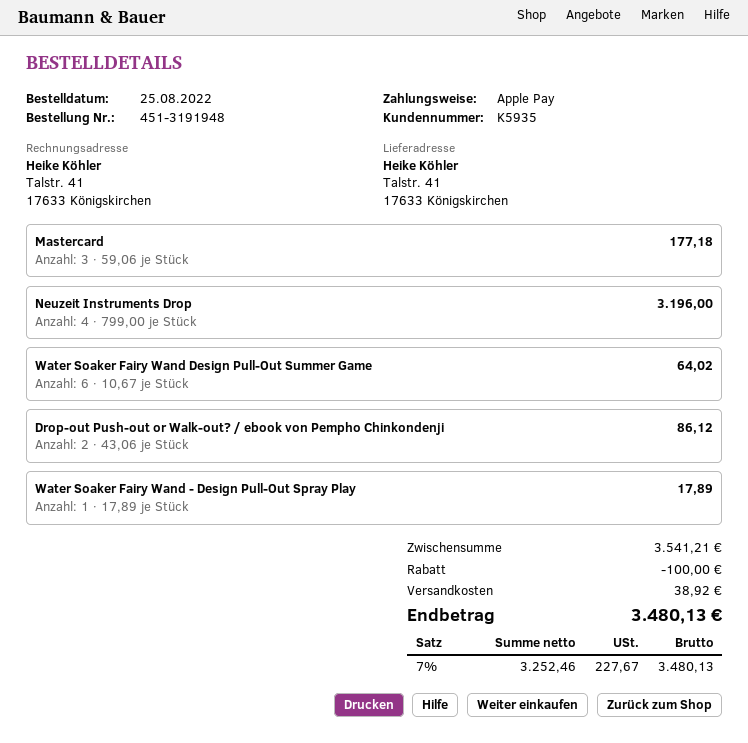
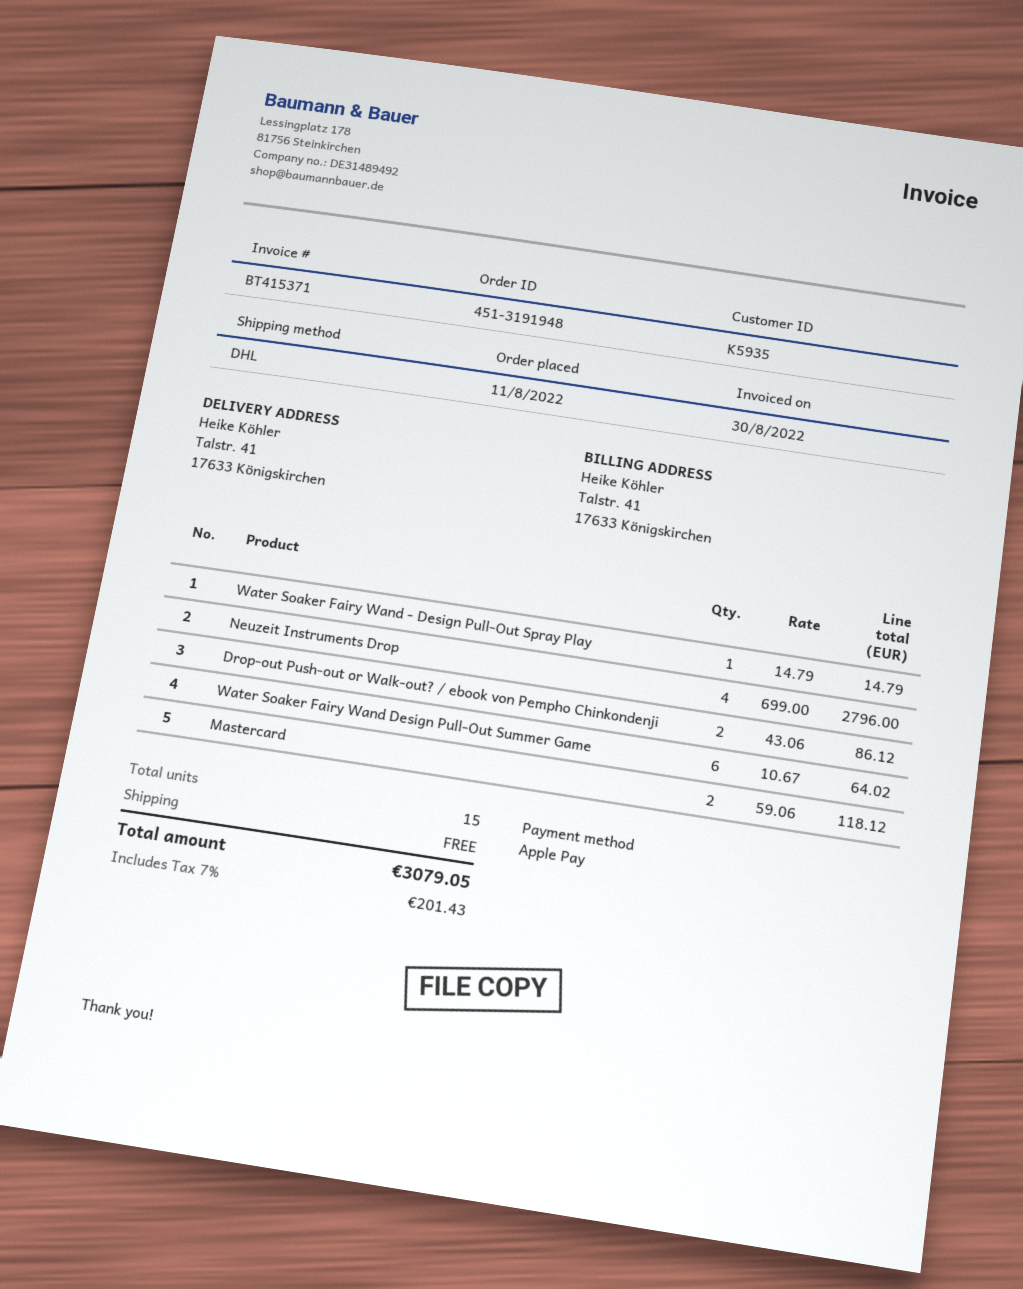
order date: 2022-08-25 -> 2022-08-11
Mastercard: 3 x 59.06 = 177.18 -> 2 x 59.06 = 118.12
Neuzeit Instruments Drop: 4 x 799.00 = 3196.00 -> 4 x 699.00 = 2796.00
Water Soaker Fairy Wand - Design Pull-Out Spray Play: 1 x 17.89 = 17.89 -> 1 x 14.79 = 14.79
discount: 100.00 -> none
shipping: 38.92 -> 0.00
tax: 7% = 227.67 -> 7% = 201.43
total: 3480.13 -> 3079.05

